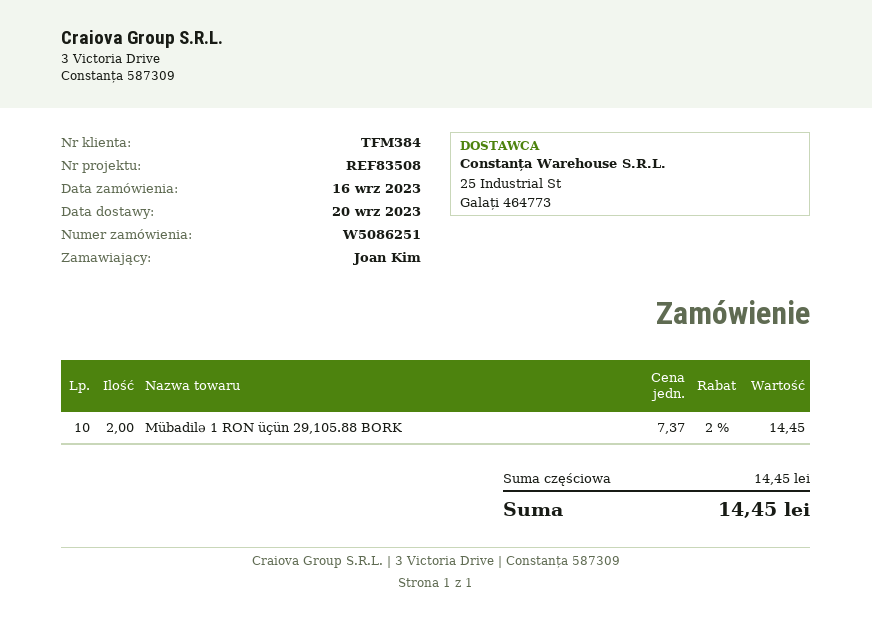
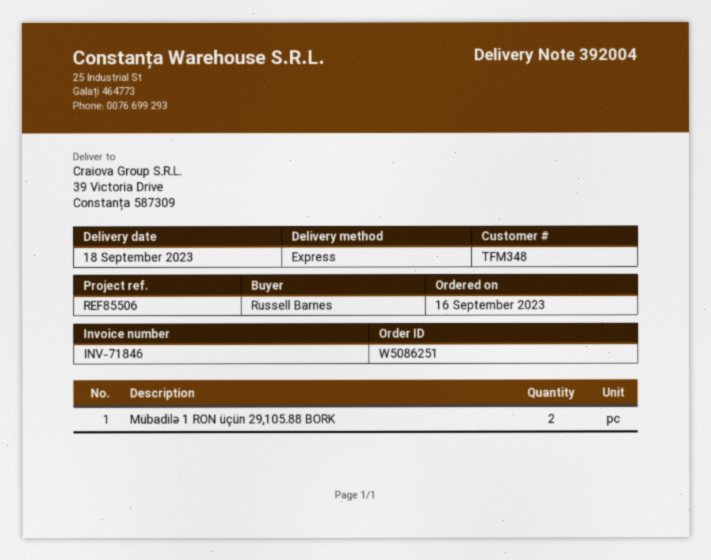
delivery date: 2023-09-20 -> 2023-09-18
customer number: TFM384 -> TFM348
reference: REF83508 -> REF85506
ordered by: Joan Kim -> Russell Barnes

